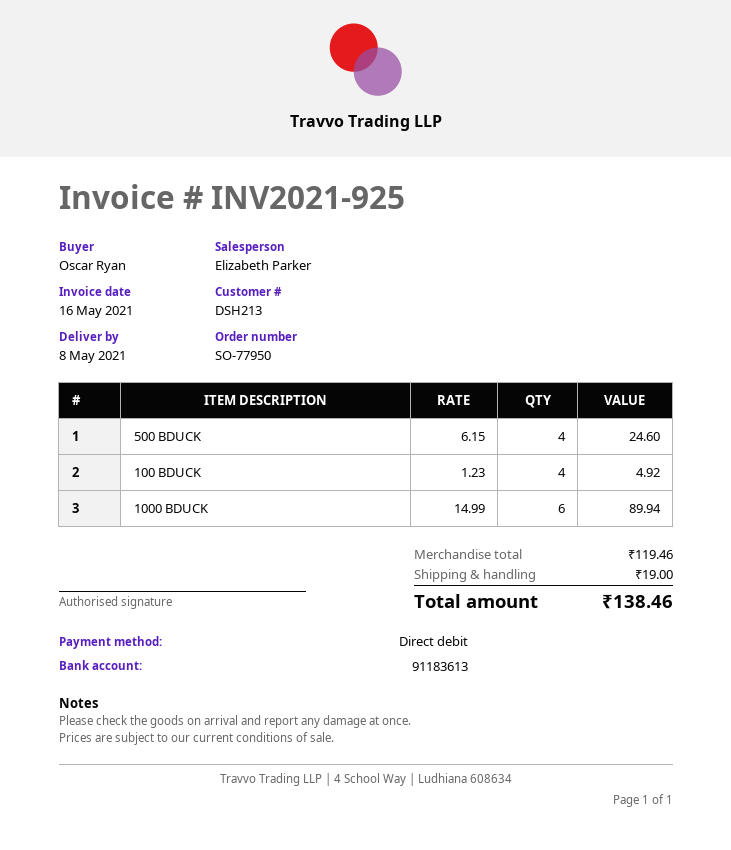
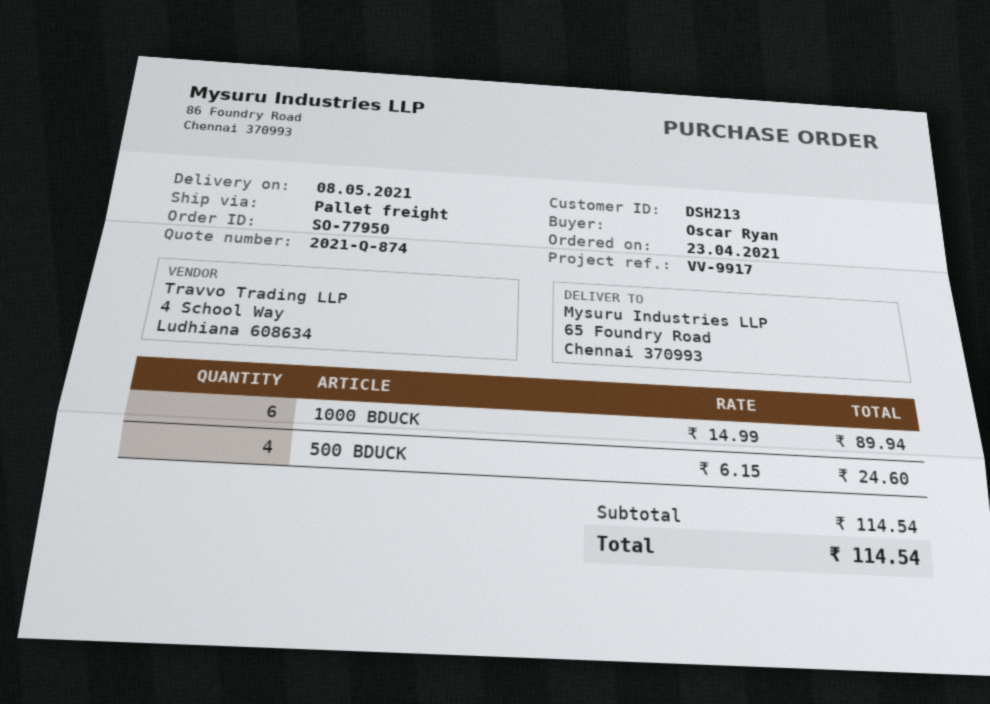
100 BDUCK: 4 x 1.23 = 4.92 -> none
subtotal: 119.46 -> 114.54
shipping: 19.00 -> none
total: 138.46 -> 114.54

